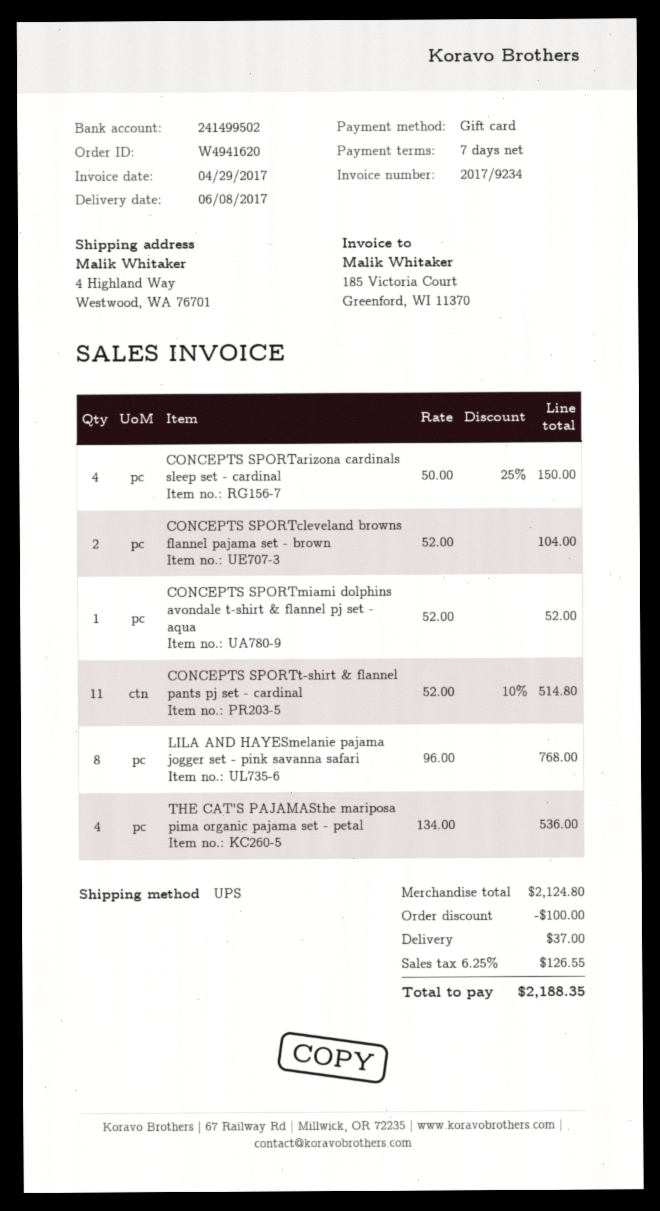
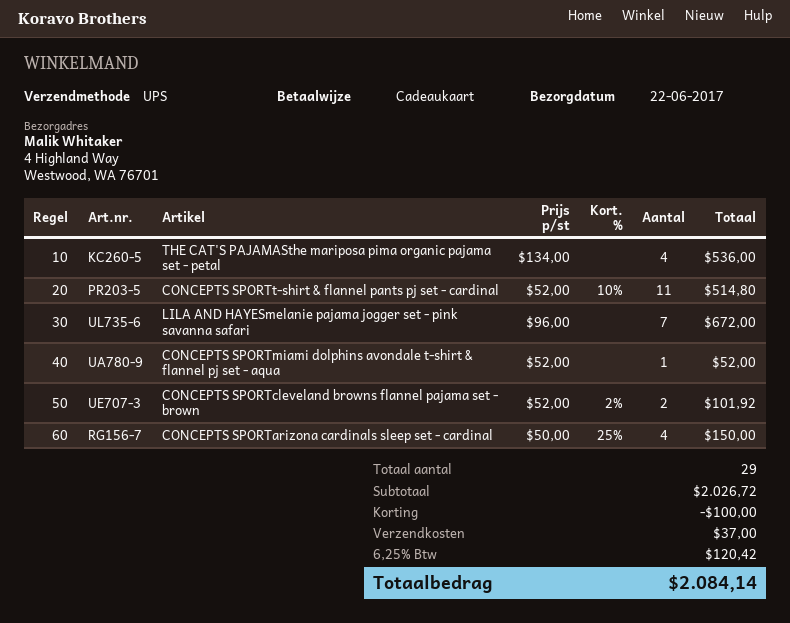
delivery date: 2017-06-08 -> 2017-06-22
CONCEPTS SPORTcleveland browns flannel pajama set - brown: 2 x 52.00 = 104.00 -> 2 x 52.00 - 2% = 101.92
LILA AND HAYESmelanie pajama jogger set - pink savanna safari: 8 x 96.00 = 768.00 -> 7 x 96.00 = 672.00
subtotal: 2124.80 -> 2026.72
tax: 6.25% = 126.55 -> 6.25% = 120.42
total: 2188.35 -> 2084.14

